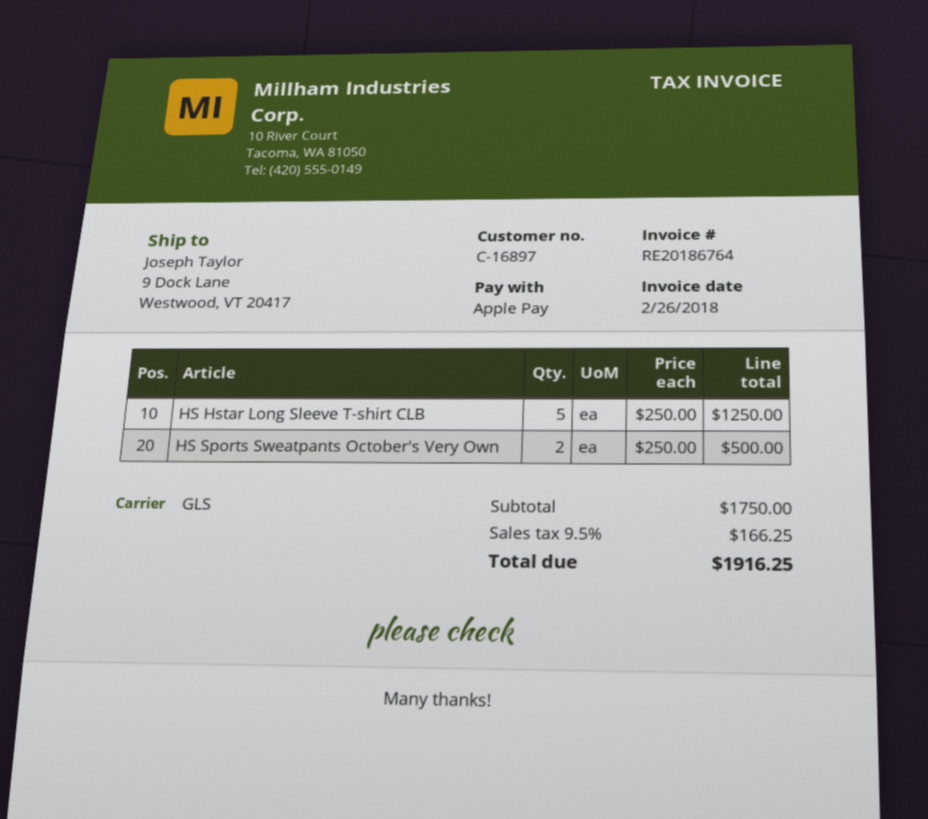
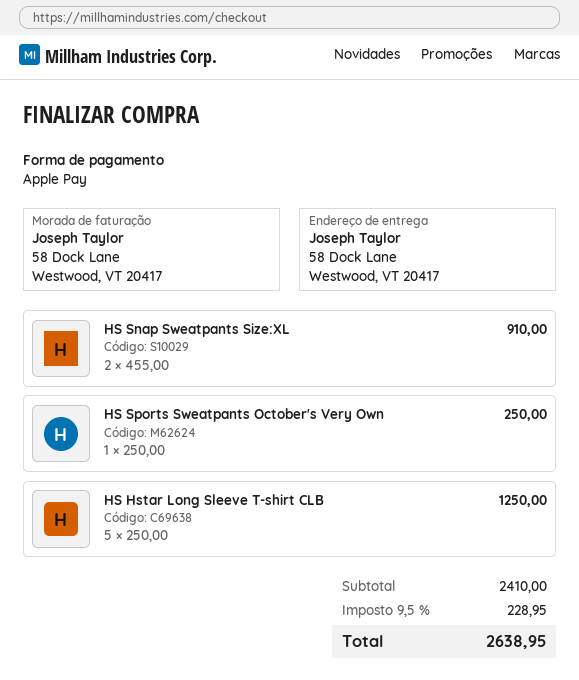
ship to: 9 Dock Lane, Westwood, VT 20417 -> 58 Dock Lane, Westwood, VT 20417
HS Sports Sweatpants October's Very Own: 2 x 250.00 = 500.00 -> 1 x 250.00 = 250.00
HS Snap Sweatpants Size:XL: none -> 2 x 455.00 = 910.00
subtotal: 1750.00 -> 2410.00
tax: 9.5% = 166.25 -> 9.5% = 228.95
total: 1916.25 -> 2638.95

